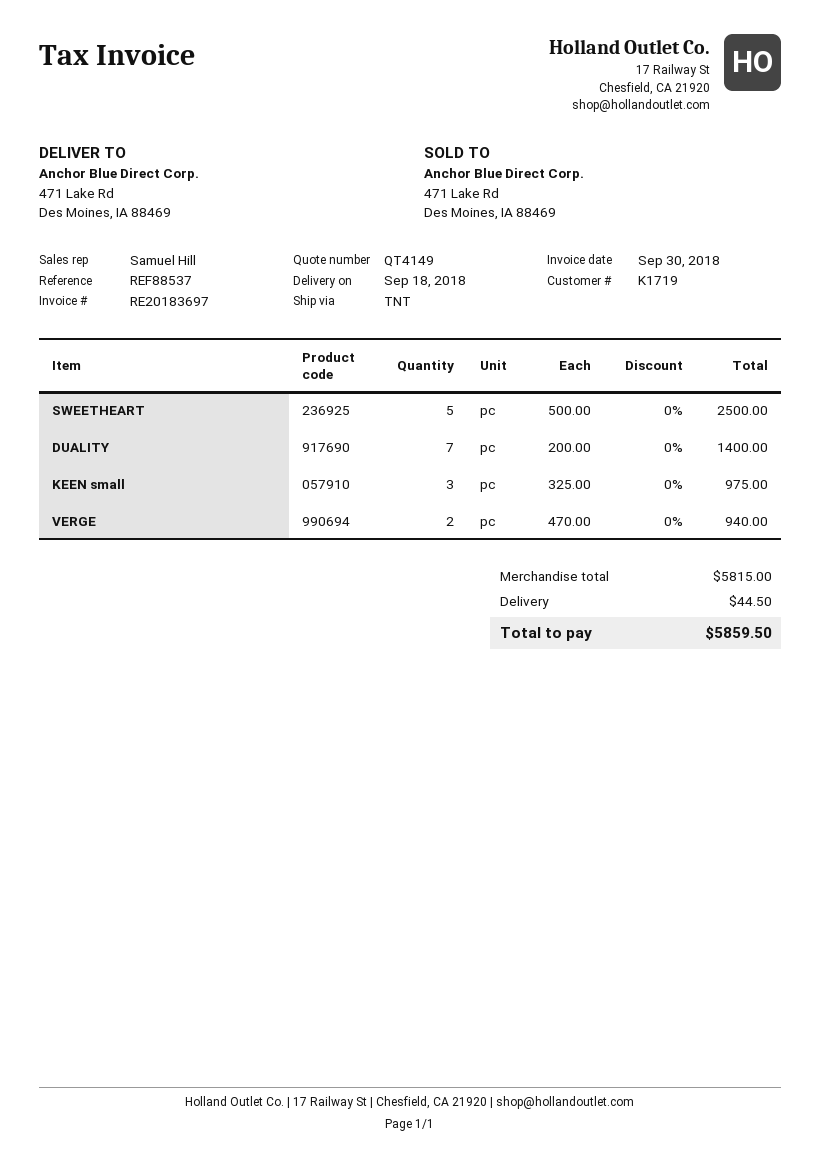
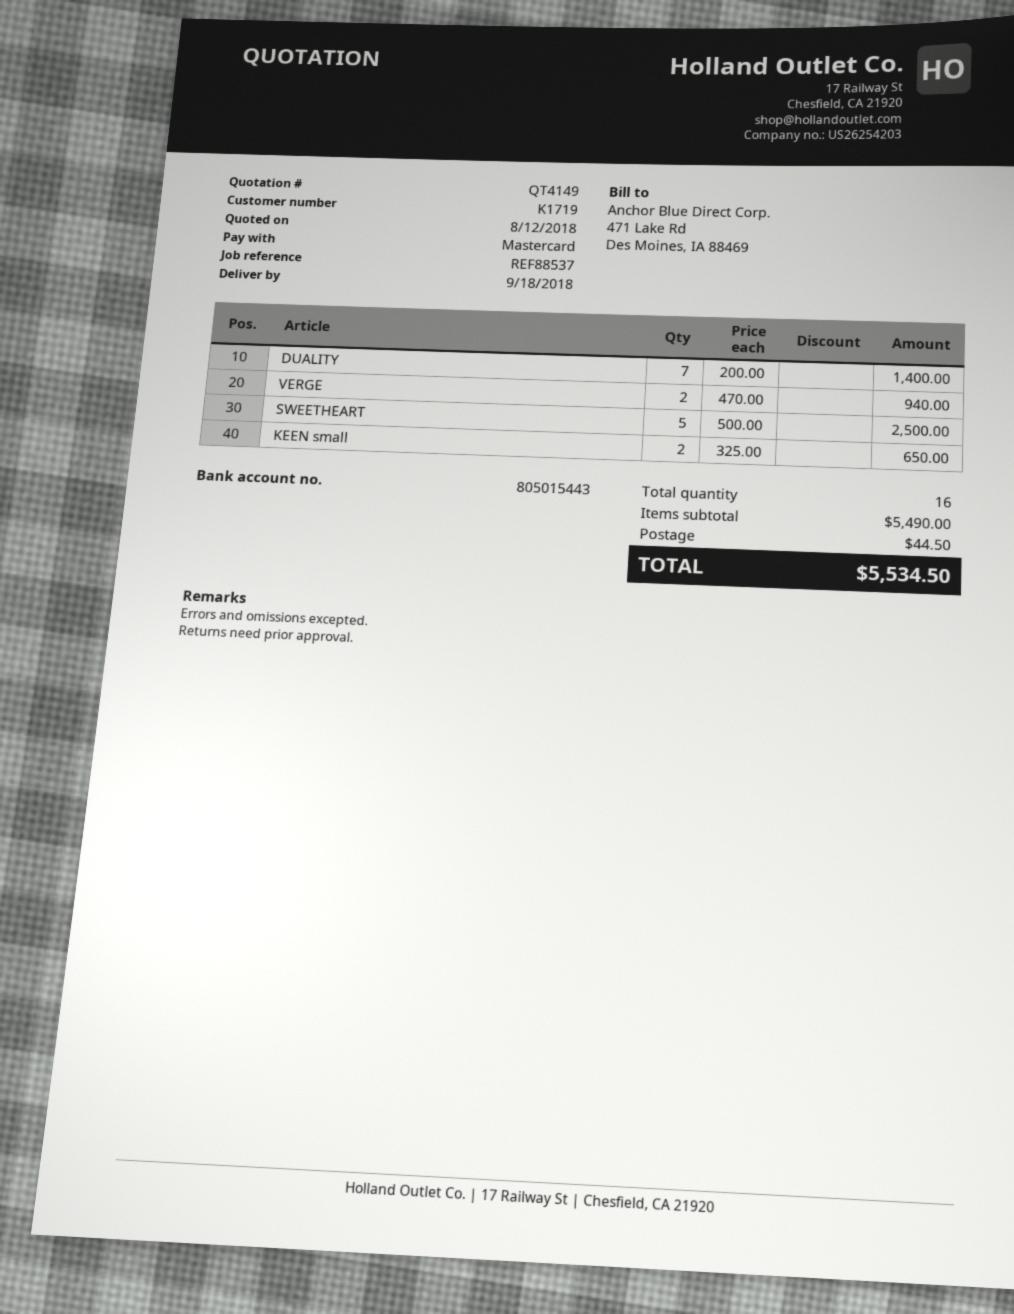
KEEN small: 3 x 325.00 = 975.00 -> 2 x 325.00 = 650.00
subtotal: 5815.00 -> 5490.00
total: 5859.50 -> 5534.50

